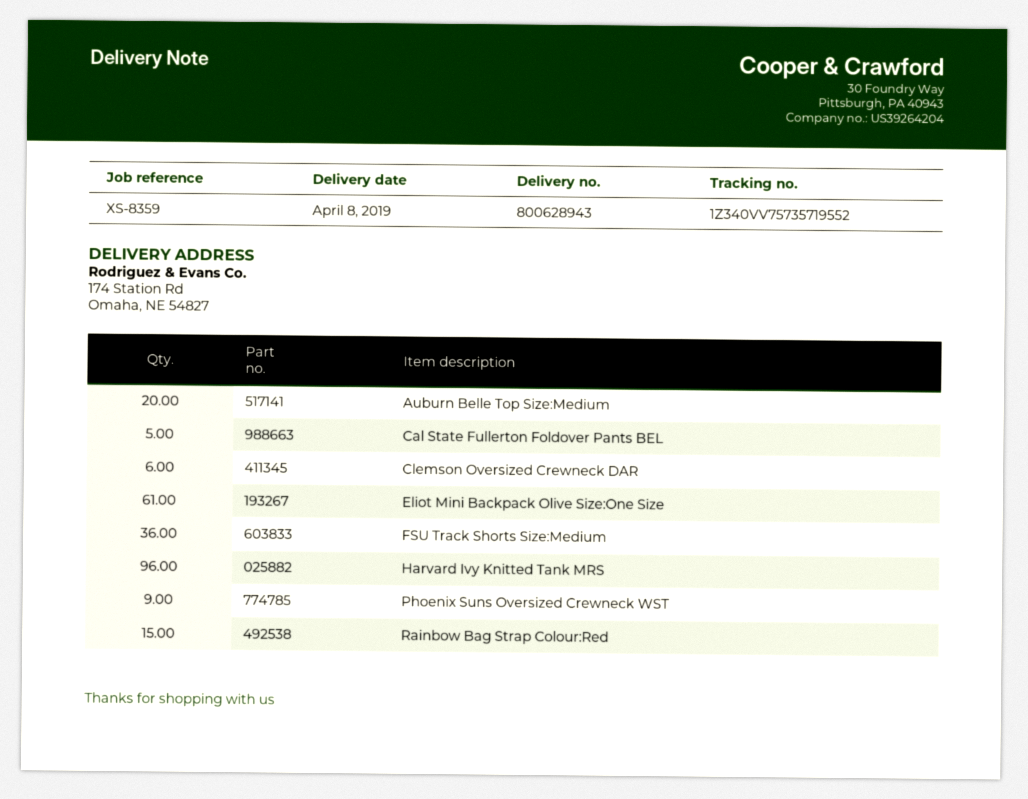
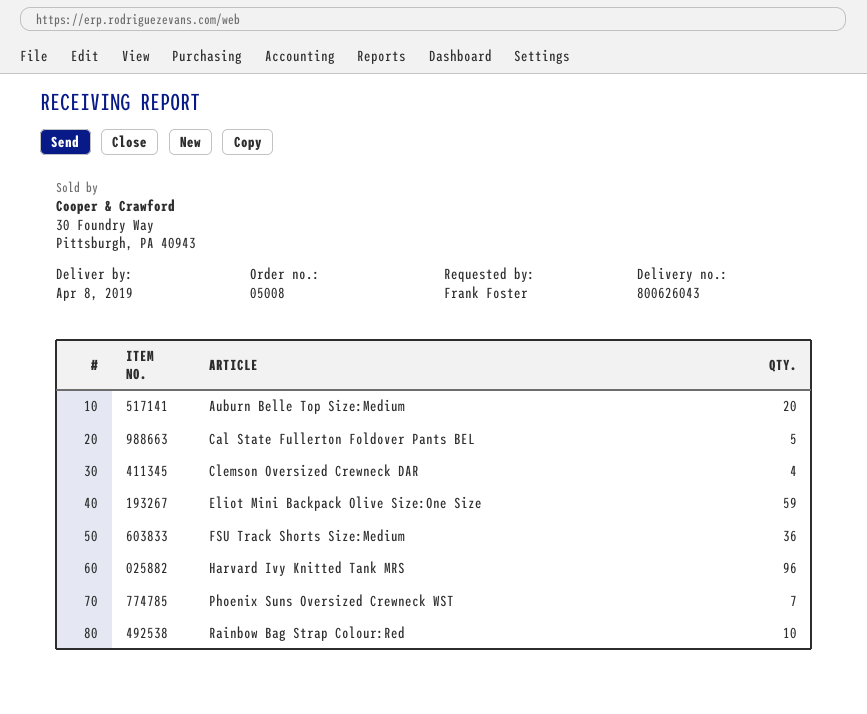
delivery note number: 800628943 -> 800626043
Clemson Oversized Crewneck DAR: 6 -> 4
Eliot Mini Backpack Olive Size:One Size: 61 -> 59
Phoenix Suns Oversized Crewneck WST: 9 -> 7
Rainbow Bag Strap Colour:Red: 15 -> 10

